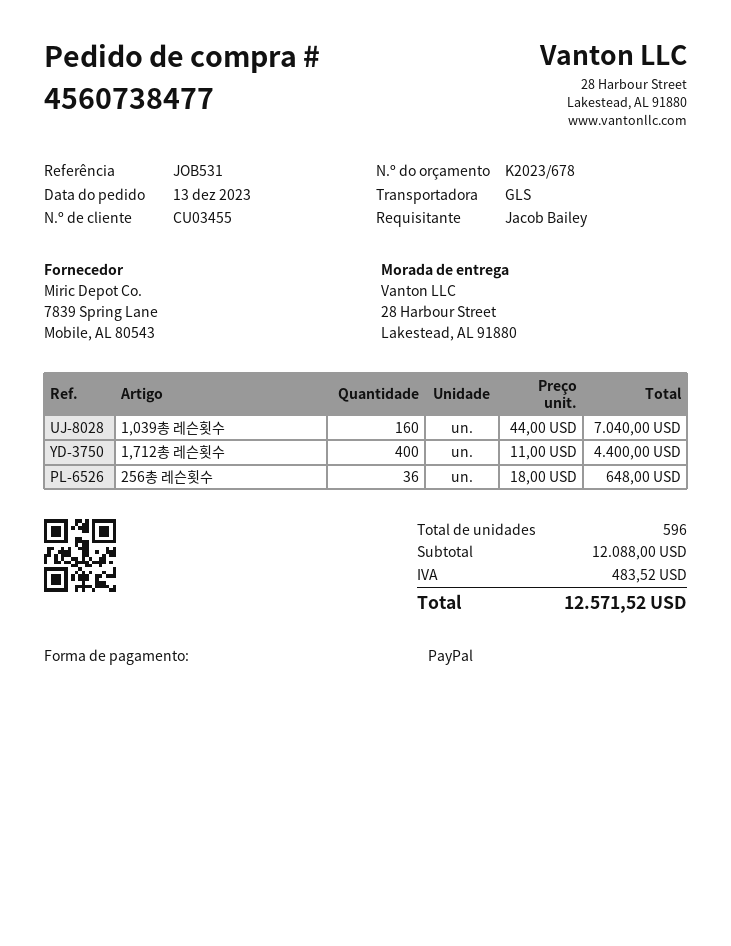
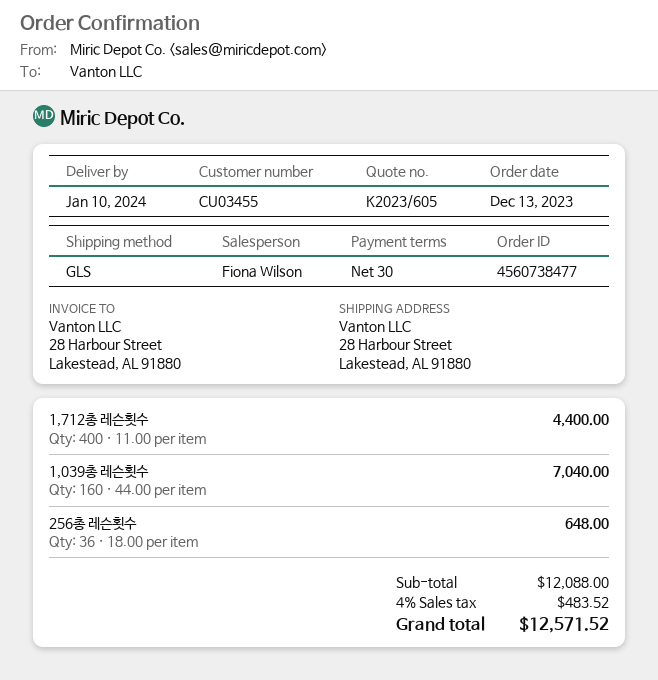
quote number: K2023/678 -> K2023/605

